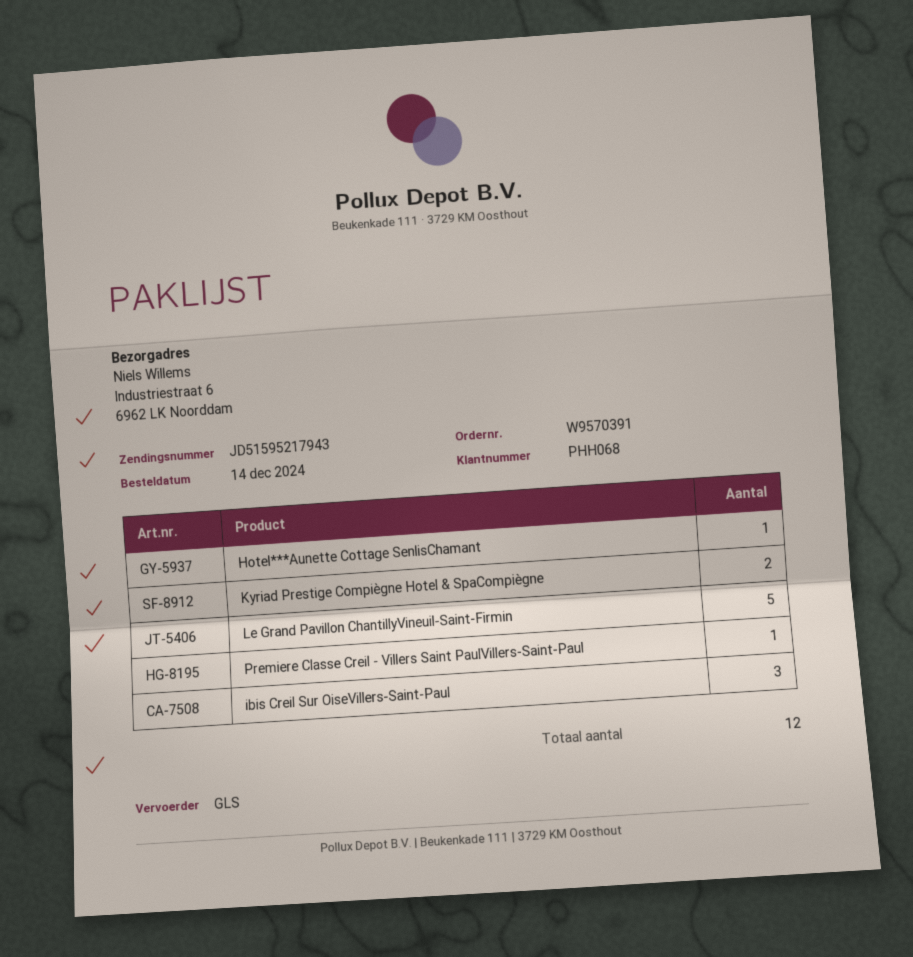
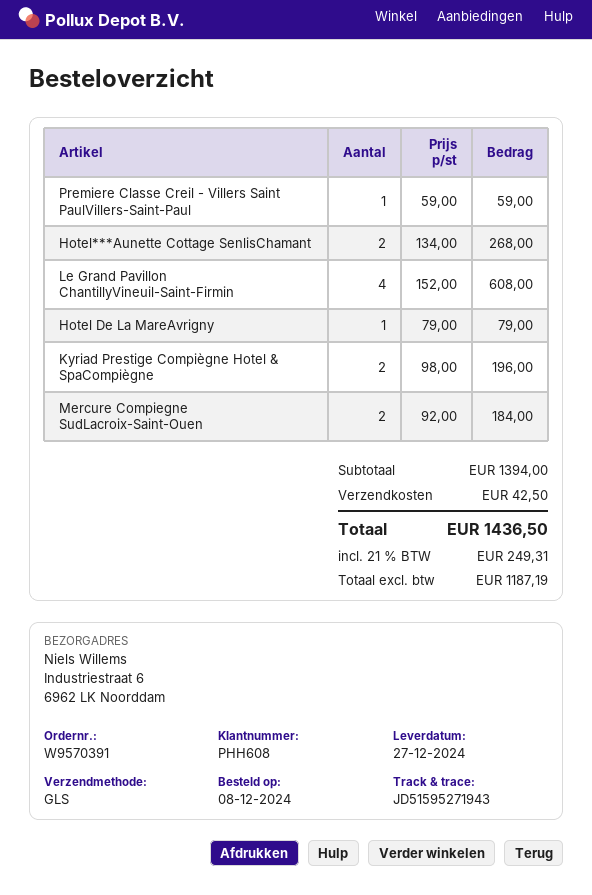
order date: 2024-12-14 -> 2024-12-08
customer number: PHH068 -> PHH608
tracking number: JD51595217943 -> JD51595271943
Hotel***Aunette Cottage SenlisChamant: 1 -> 2
Le Grand Pavillon ChantillyVineuil-Saint-Firmin: 5 -> 4
ibis Creil Sur OiseVillers-Saint-Paul: 3 -> none
Hotel De La MareAvrigny: none -> 1
Mercure Compiegne SudLacroix-Saint-Ouen: none -> 2

